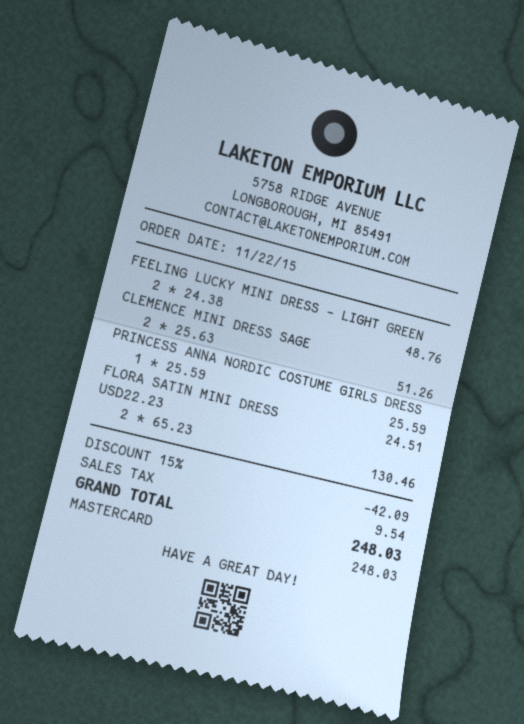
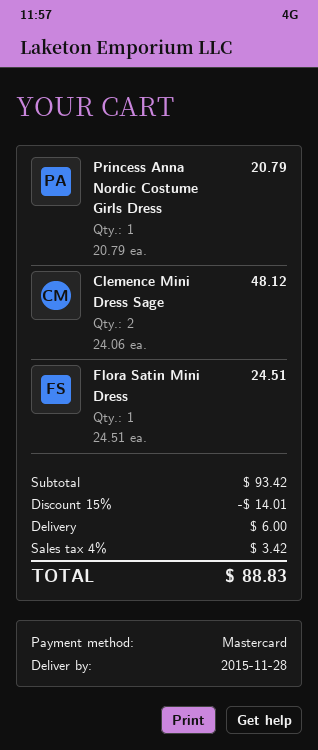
FEELING LUCKY MINI DRESS - LIGHT GREEN: 2 x 24.38 = 48.76 -> none
CLEMENCE MINI DRESS SAGE: 2 x 25.63 = 51.26 -> 2 x 24.06 = 48.12
PRINCESS ANNA NORDIC COSTUME GIRLS DRESS: 1 x 25.59 = 25.59 -> 1 x 20.79 = 20.79
USD22.23: 2 x 65.23 = 130.46 -> none
discount: 15% = 42.09 -> 15% = 14.01
shipping: none -> 6.00
tax: 9.54 -> 3.42
total: 248.03 -> 88.83

